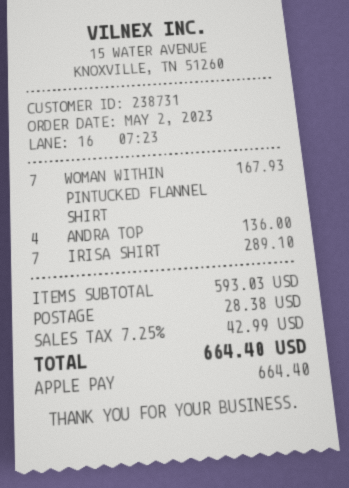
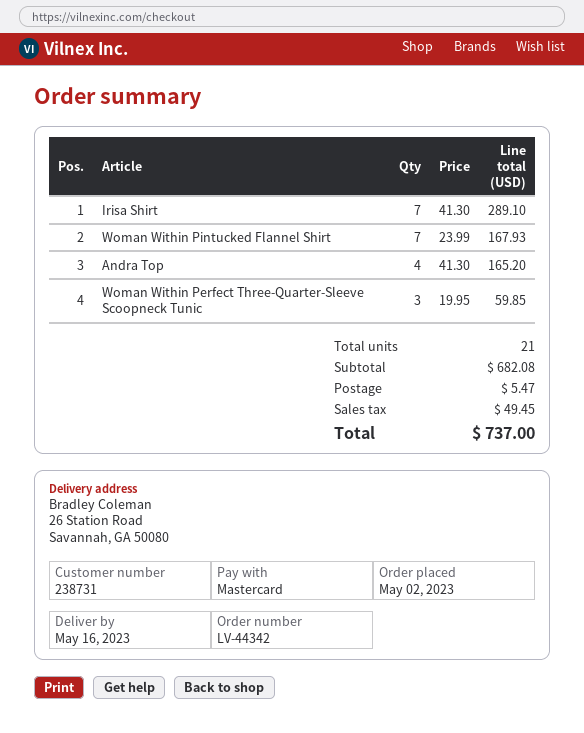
payment method: Apple Pay -> Mastercard
ANDRA TOP: 4 for 136.00 -> 4 for 165.20
Woman Within Perfect Three-Quarter-Sleeve Scoopneck Tunic: none -> 3 for 59.85
subtotal: 593.03 -> 682.08
shipping: 28.38 -> 5.47
tax: 42.99 -> 49.45
total: 664.40 -> 737.00

